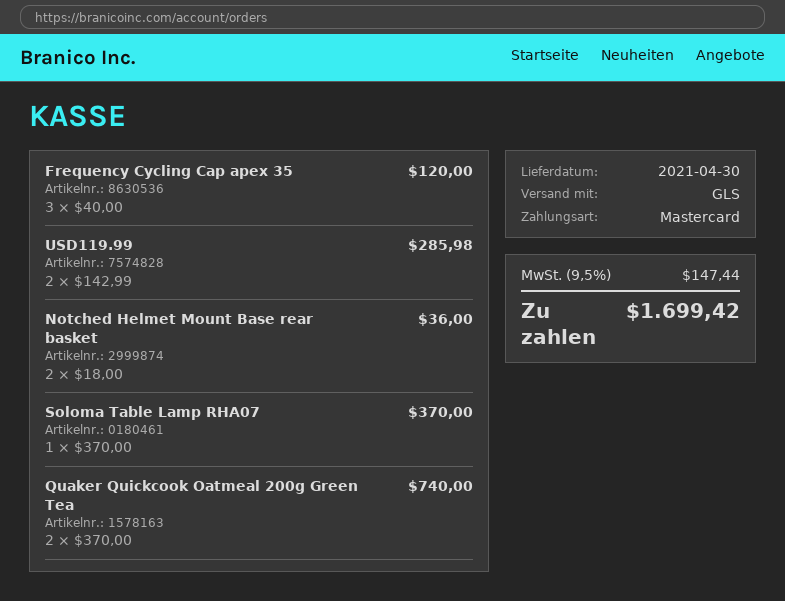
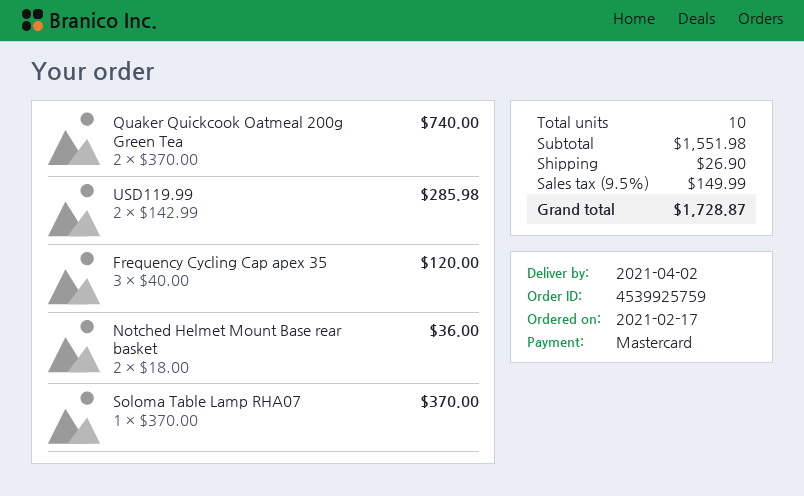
delivery date: 2021-04-30 -> 2021-04-02
shipping: none -> 26.90
tax: 9.5% = 147.44 -> 9.5% = 149.99
total: 1699.42 -> 1728.87

